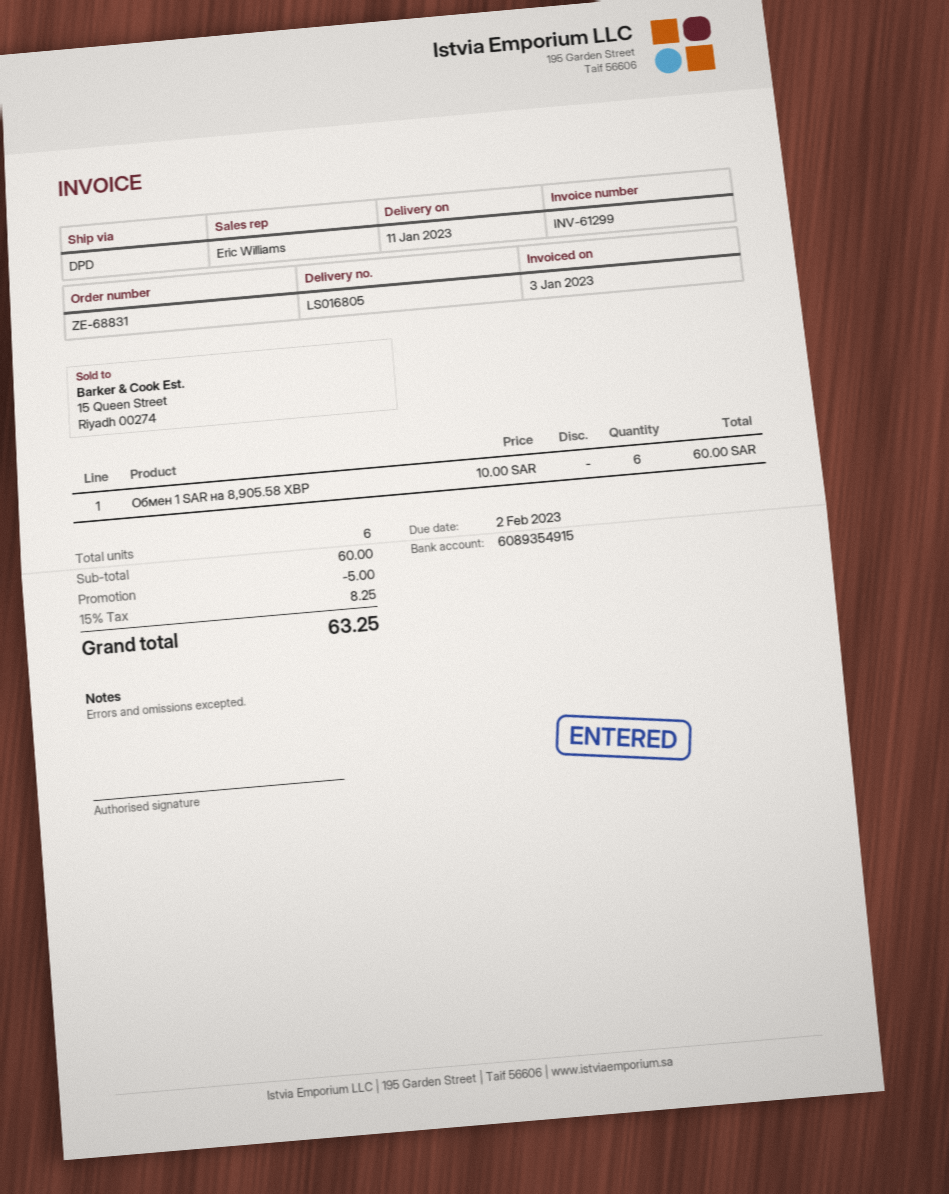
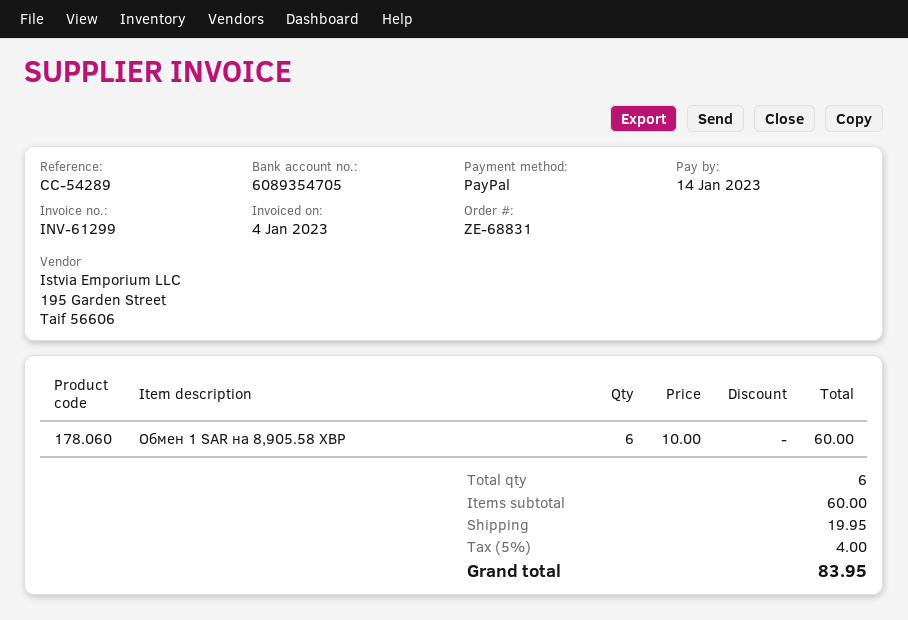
invoice date: 2023-01-03 -> 2023-01-04
due date: 2023-02-02 -> 2023-01-14
bank account: 6089354915 -> 6089354705
discount: 5.00 -> none
shipping: none -> 19.95
tax: 15% = 8.25 -> 5% = 4.00
total: 63.25 -> 83.95

